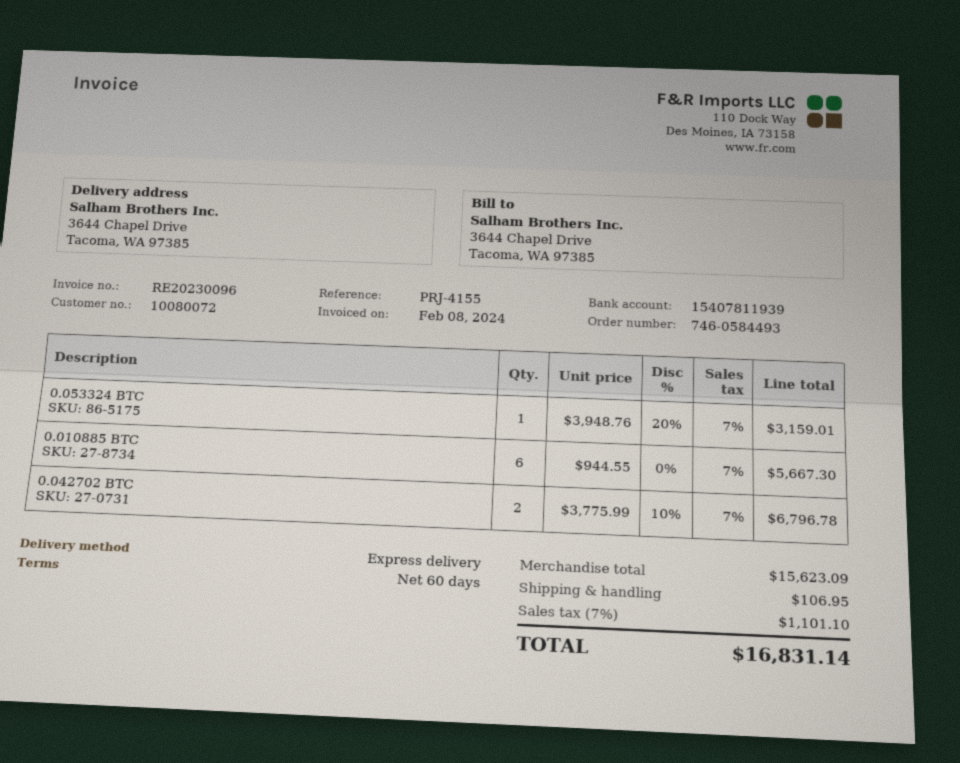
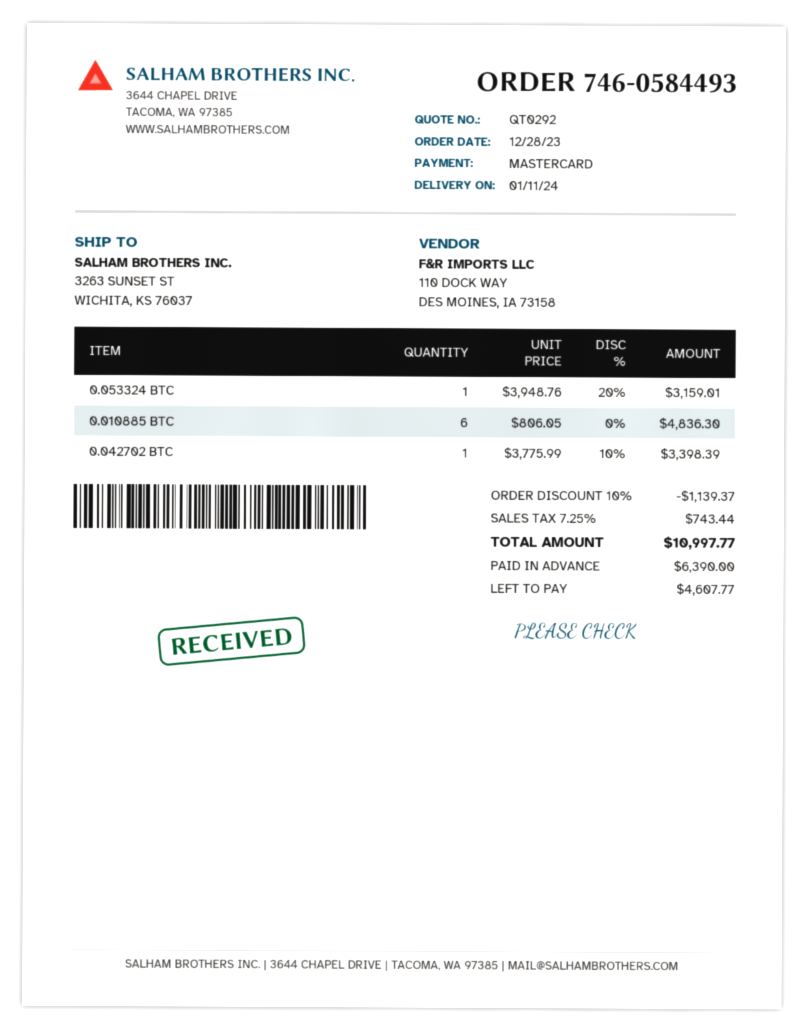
ship to: 3644 Chapel Drive, Tacoma, WA 97385 -> 3263 SUNSET ST, WICHITA, KS 76037
0.010885 BTC: 6 x 944.55 = 5667.30 -> 6 x 806.05 = 4836.30
0.042702 BTC: 2 x 3775.99 - 10% = 6796.78 -> 1 x 3775.99 - 10% = 3398.39
discount: none -> 10% = 1139.37
shipping: 106.95 -> none
tax: 7% = 1101.10 -> 7.25% = 743.44
total: 16831.14 -> 10997.77

